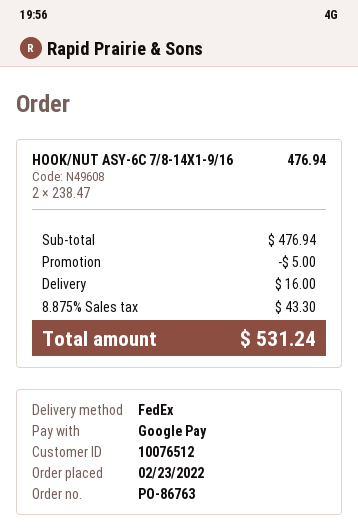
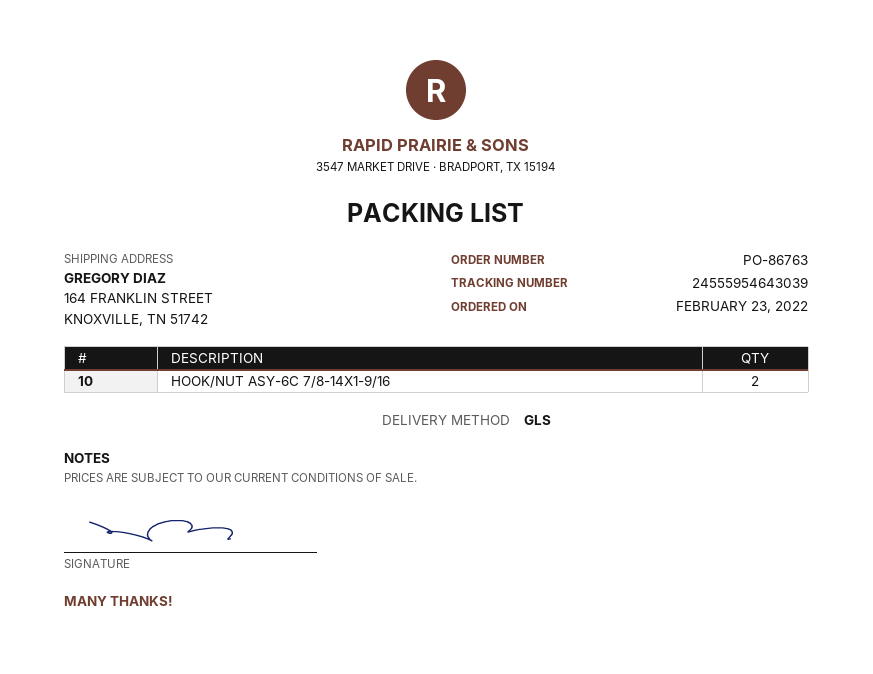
shipping method: FedEx -> GLS

